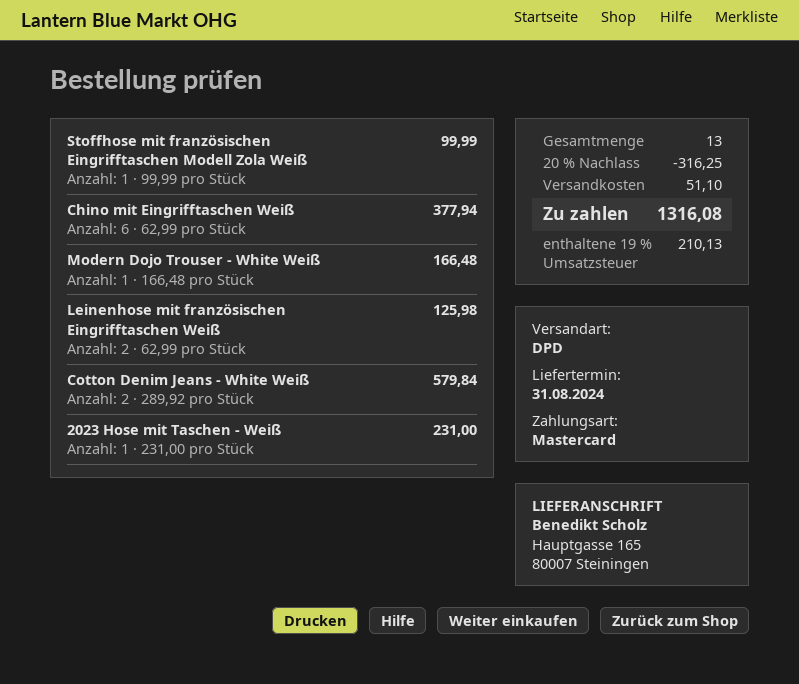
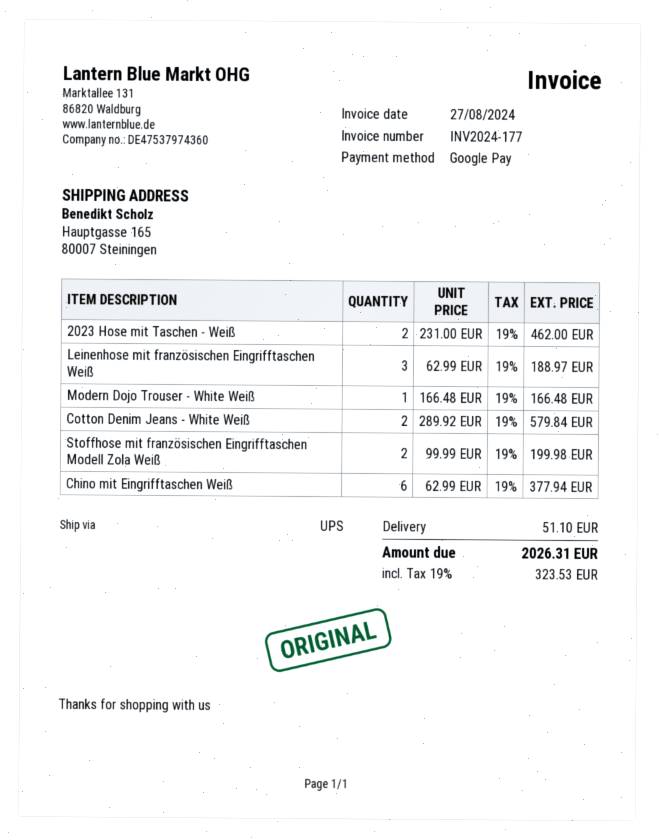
payment method: Mastercard -> Google Pay
shipping method: DPD -> UPS
Stoffhose mit französischen Eingrifftaschen Modell Zola Weiß: 1 x 99.99 = 99.99 -> 2 x 99.99 = 199.98
Leinenhose mit französischen Eingrifftaschen Weiß: 2 x 62.99 = 125.98 -> 3 x 62.99 = 188.97
2023 Hose mit Taschen - Weiß: 1 x 231.00 = 231.00 -> 2 x 231.00 = 462.00
discount: 20% = 316.25 -> none
tax: 19% = 210.13 -> 19% = 323.53
total: 1316.08 -> 2026.31

